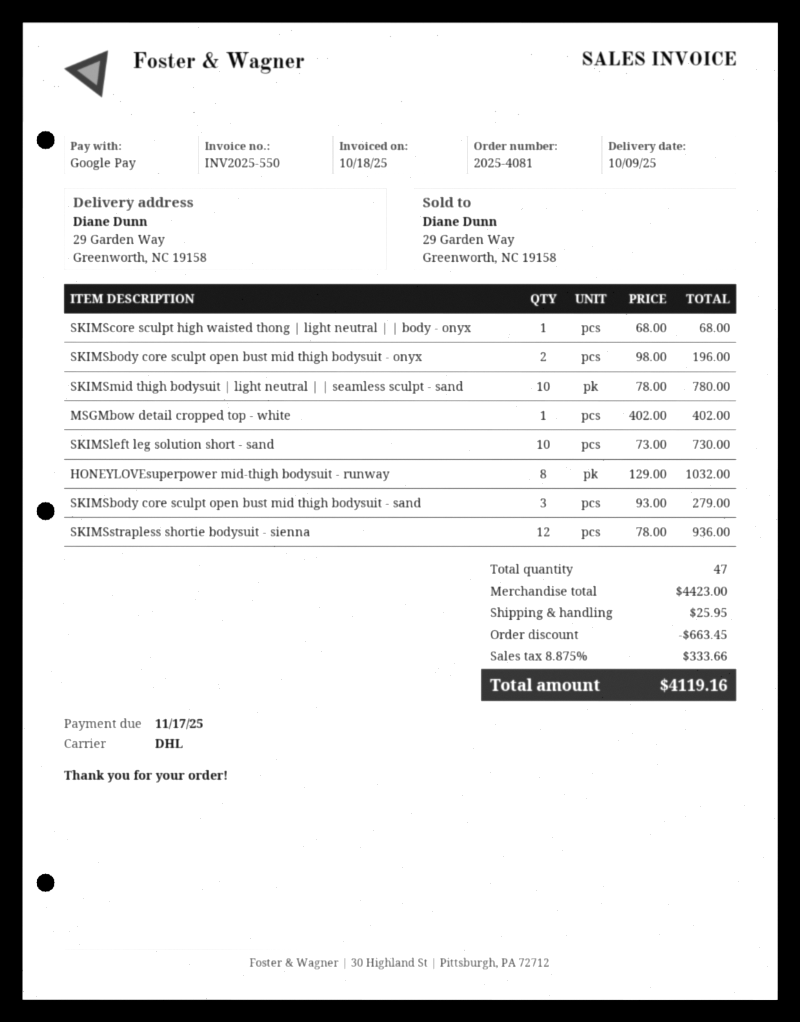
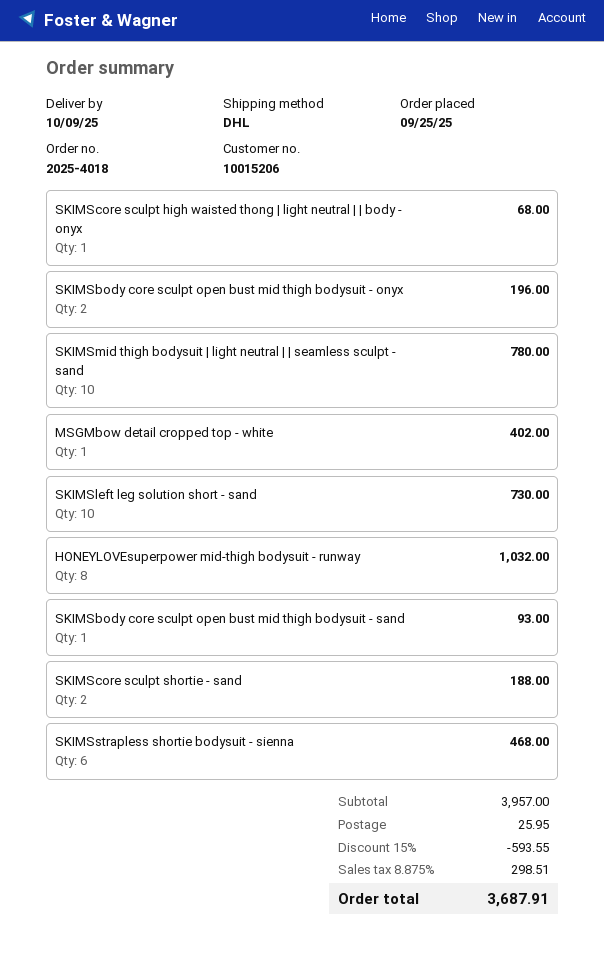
order number: 2025-4081 -> 2025-4018
SKIMSbody core sculpt open bust mid thigh bodysuit - sand: 3 for 279.00 -> 1 for 93.00
SKIMSstrapless shortie bodysuit - sienna: 12 for 936.00 -> 6 for 468.00
SKIMScore sculpt shortie - sand: none -> 2 for 188.00
subtotal: 4423.00 -> 3957.00
discount: 663.45 -> 593.55
tax: 8.875% = 333.66 -> 8.875% = 298.51
total: 4119.16 -> 3687.91

